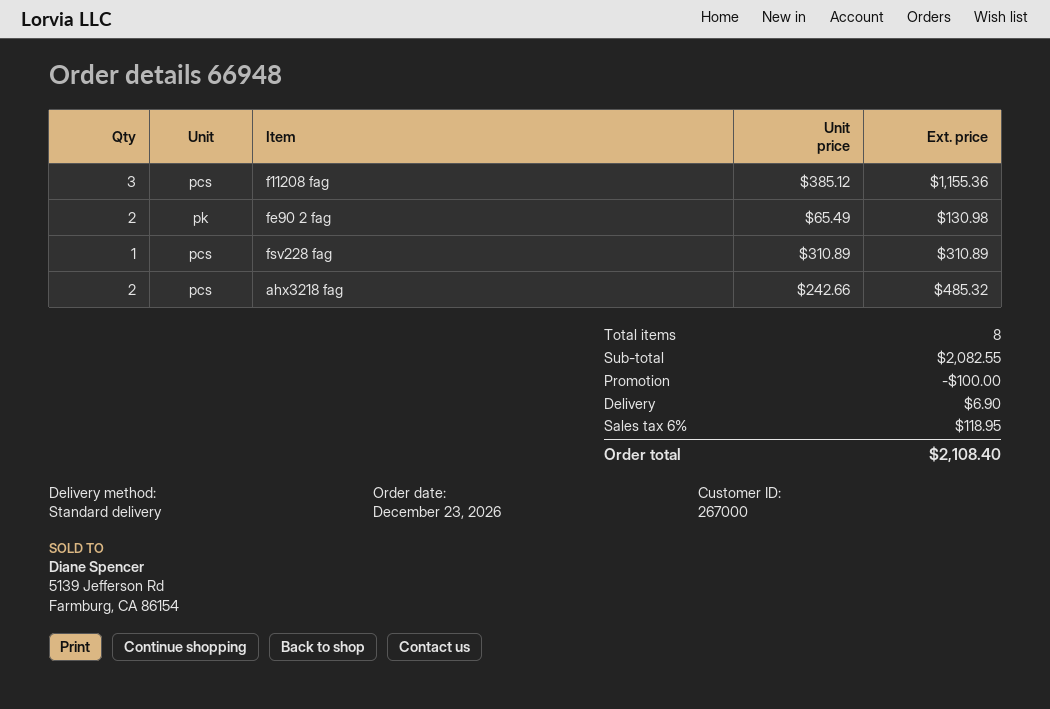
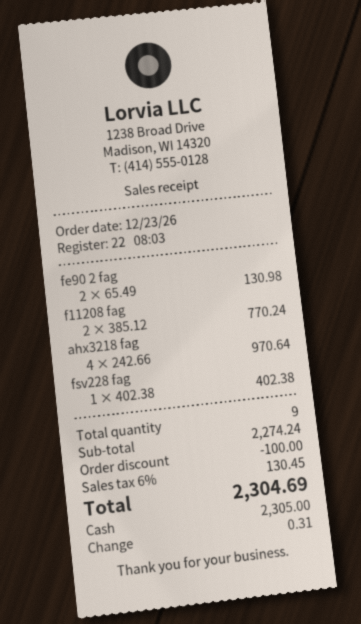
f11208 fag: 3 x 385.12 = 1155.36 -> 2 x 385.12 = 770.24
fsv228 fag: 1 x 310.89 = 310.89 -> 1 x 402.38 = 402.38
ahx3218 fag: 2 x 242.66 = 485.32 -> 4 x 242.66 = 970.64
total quantity: 8 -> 9
subtotal: 2082.55 -> 2274.24
shipping: 6.90 -> none
tax: 6% = 118.95 -> 6% = 130.45
total: 2108.40 -> 2304.69

